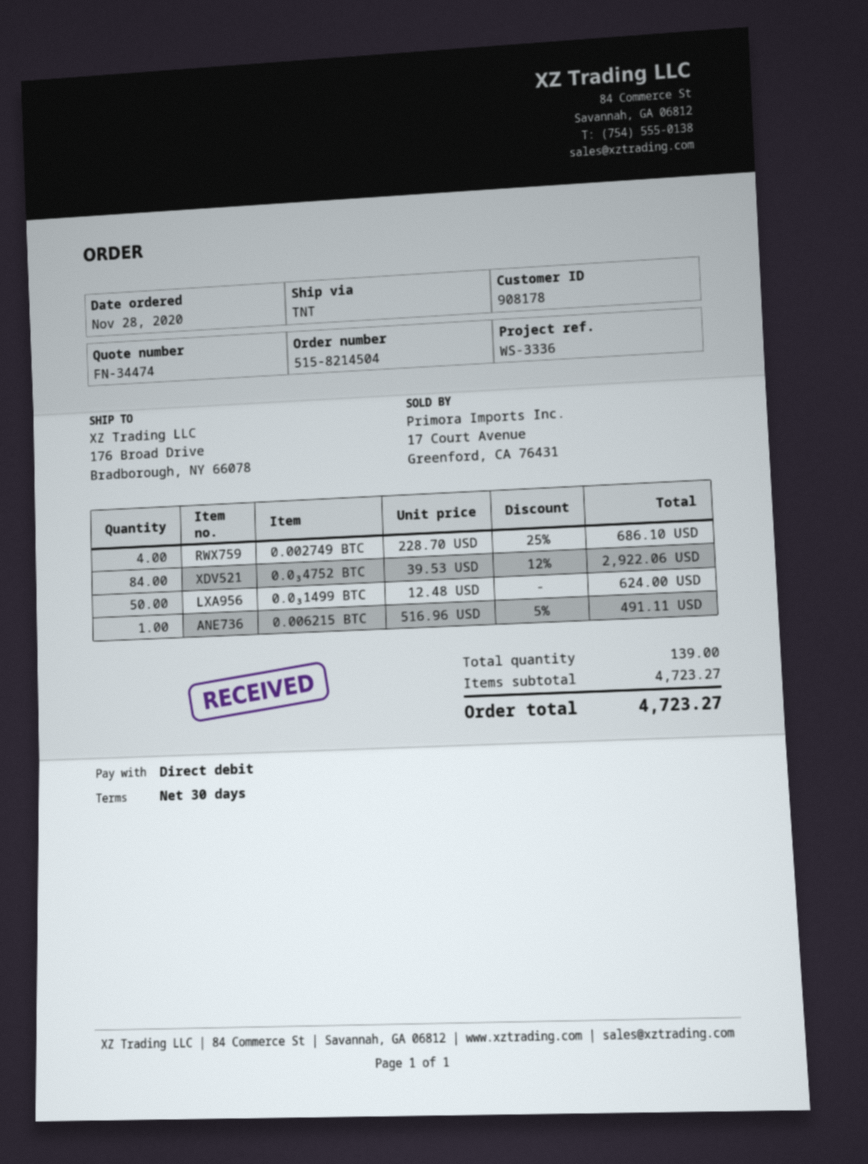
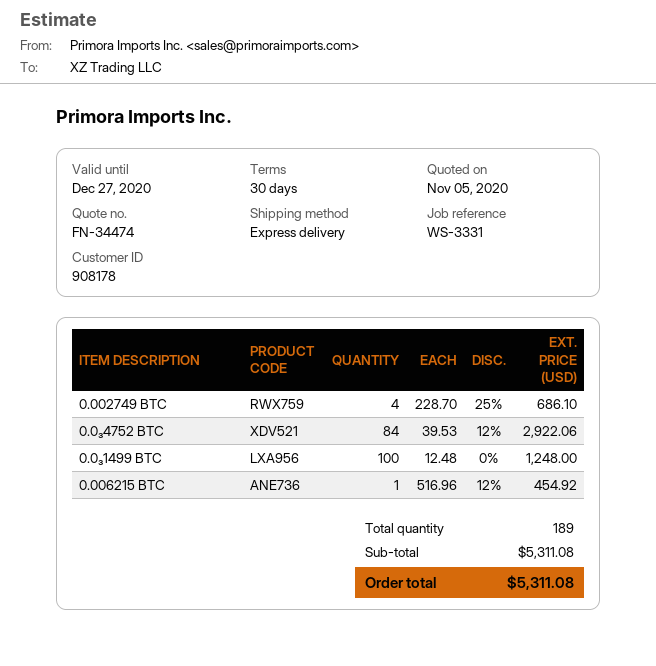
reference: WS-3336 -> WS-3331
shipping method: TNT -> express
0.0₃1499 BTC: 50 x 12.48 = 624.00 -> 100 x 12.48 = 1248.00
0.006215 BTC: 1 x 516.96 - 5% = 491.11 -> 1 x 516.96 - 12% = 454.92
total quantity: 139 -> 189
subtotal: 4723.27 -> 5311.08
total: 4723.27 -> 5311.08

